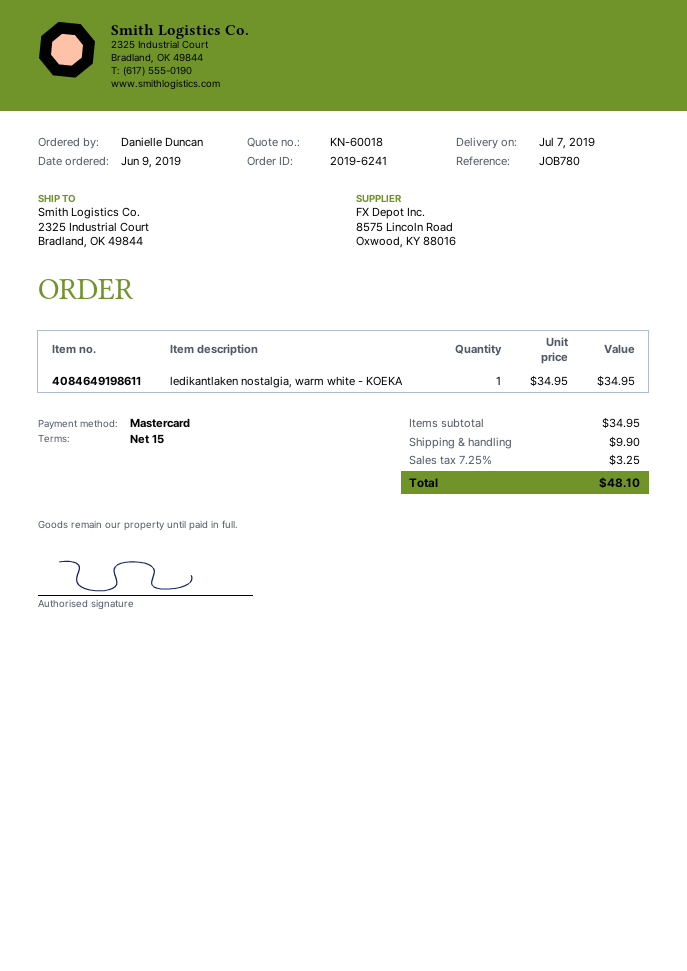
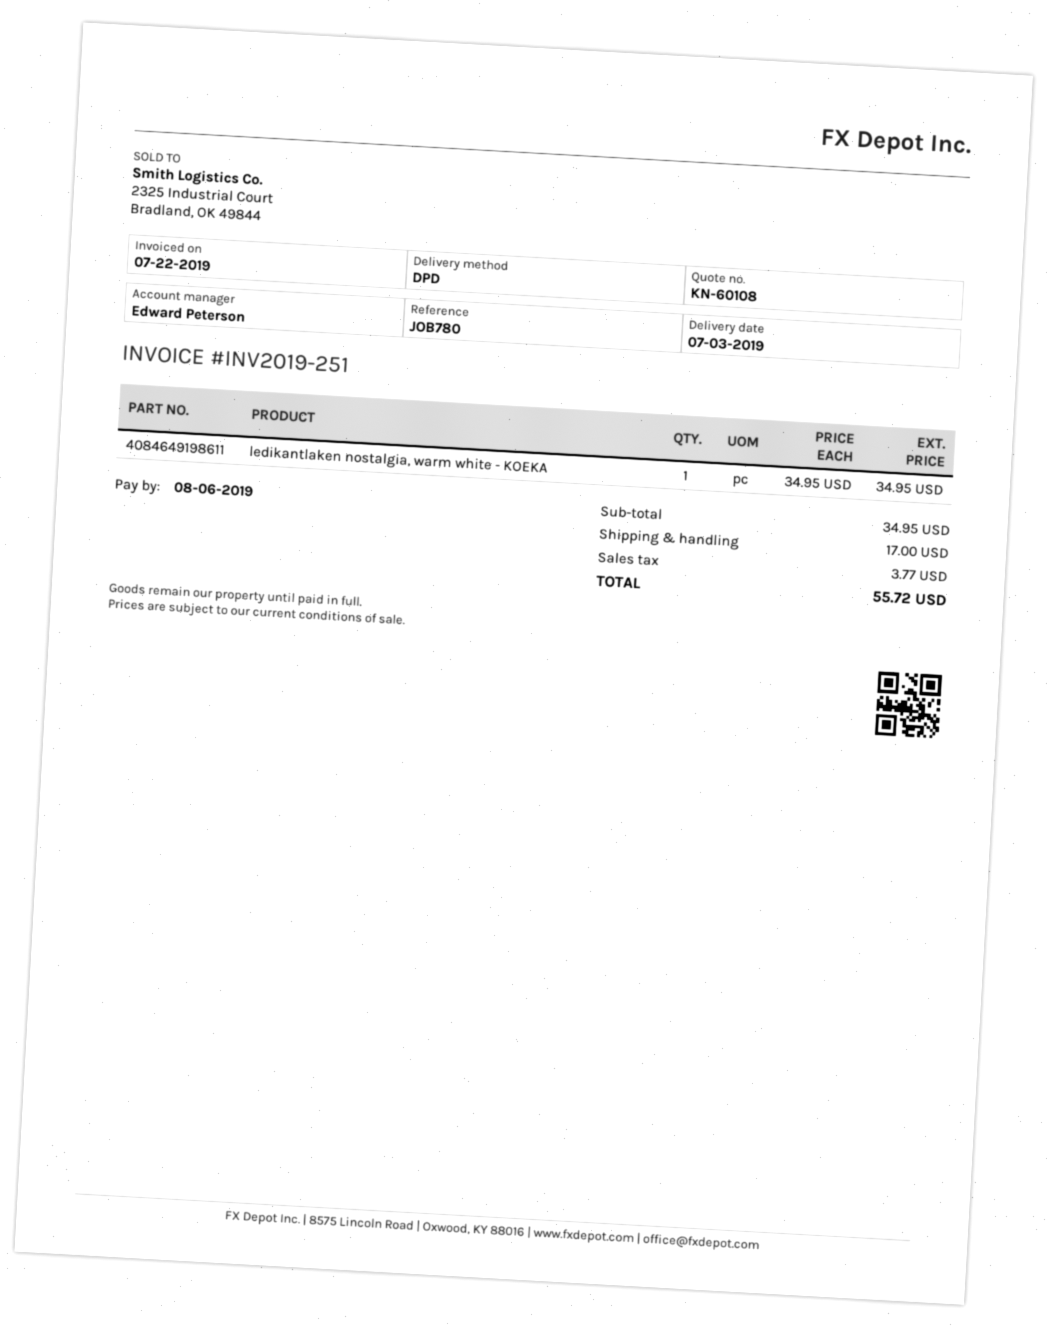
quote number: KN-60018 -> KN-60108
delivery date: 2019-07-07 -> 2019-07-03
shipping: 9.90 -> 17.00
tax: 3.25 -> 3.77
total: 48.10 -> 55.72

